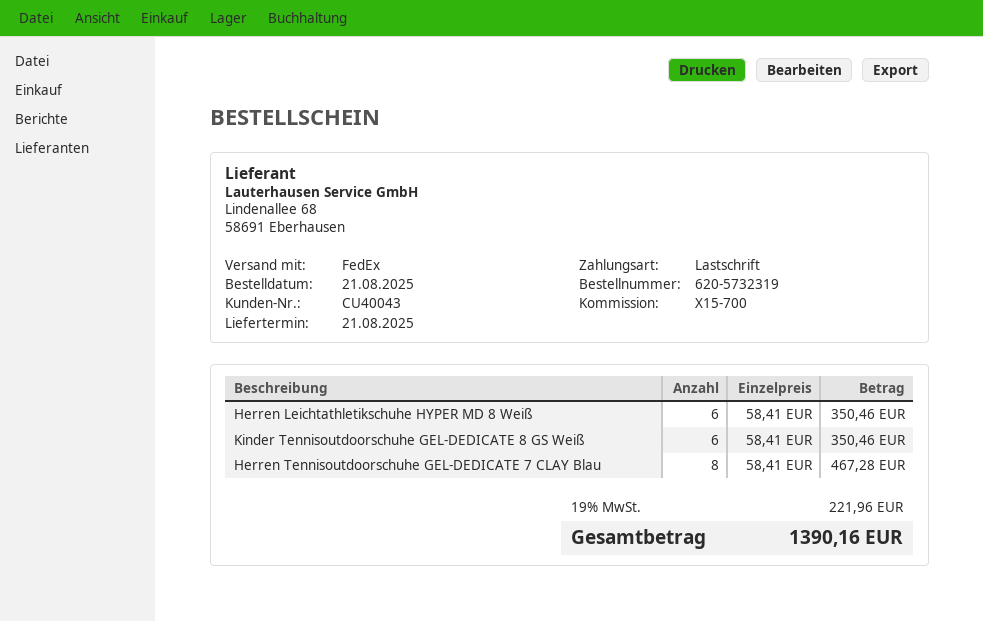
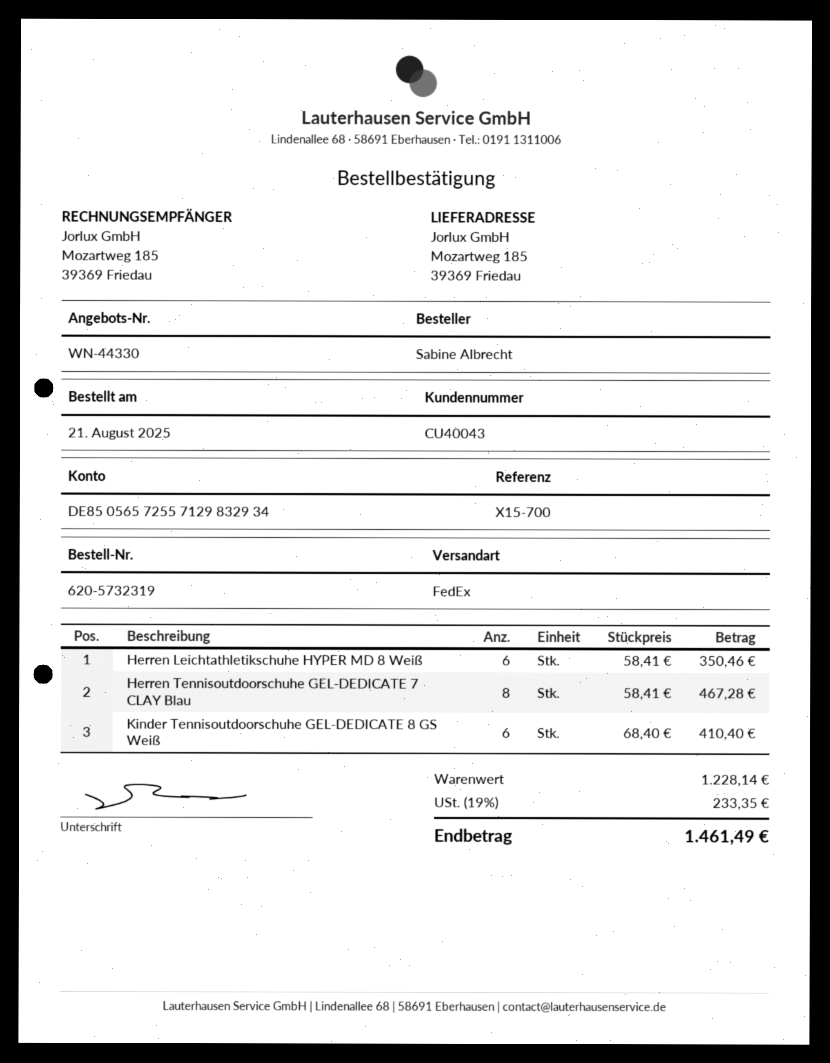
Kinder Tennisoutdoorschuhe GEL-DEDICATE 8 GS Weiß: 6 x 58.41 = 350.46 -> 6 x 68.40 = 410.40
tax: 19% = 221.96 -> 19% = 233.35
total: 1390.16 -> 1461.49

